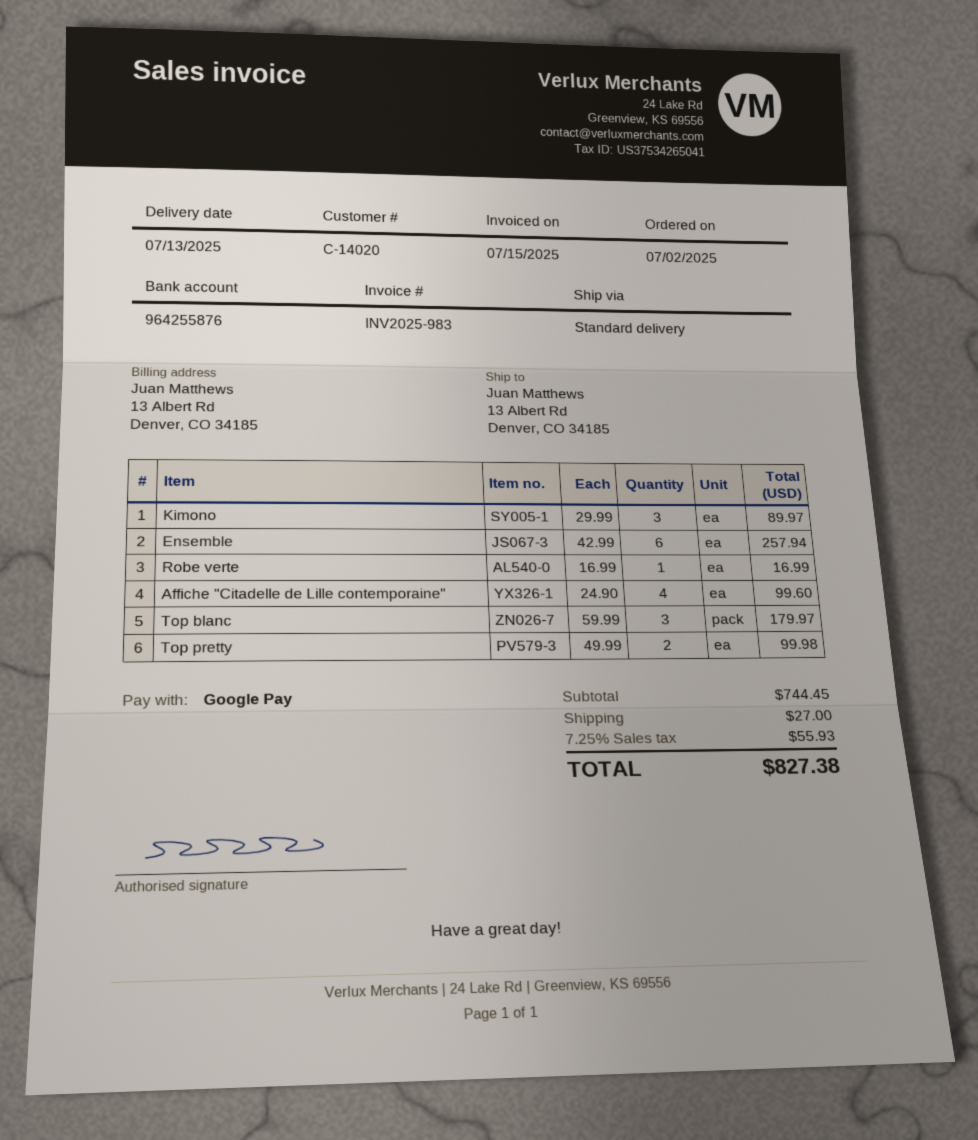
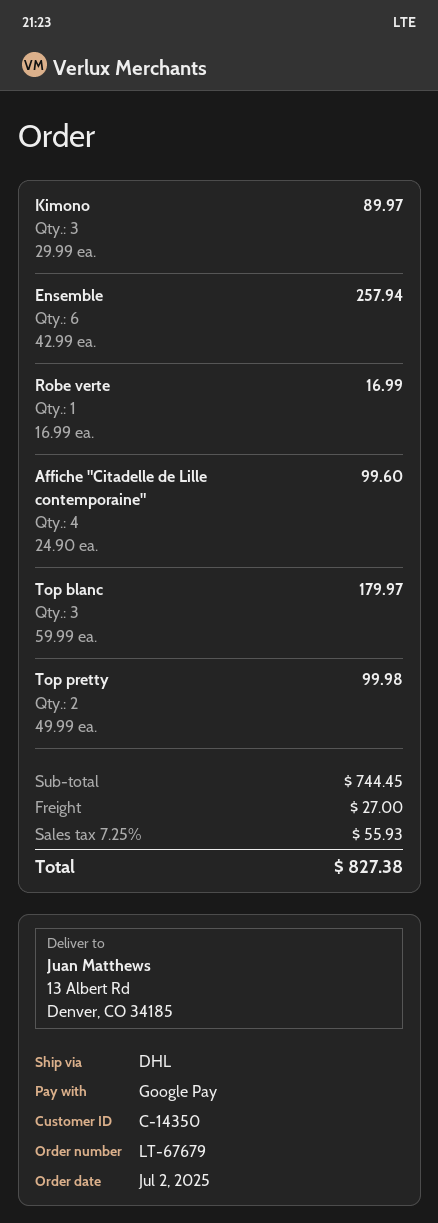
customer number: C-14020 -> C-14350
shipping method: standard -> DHL

